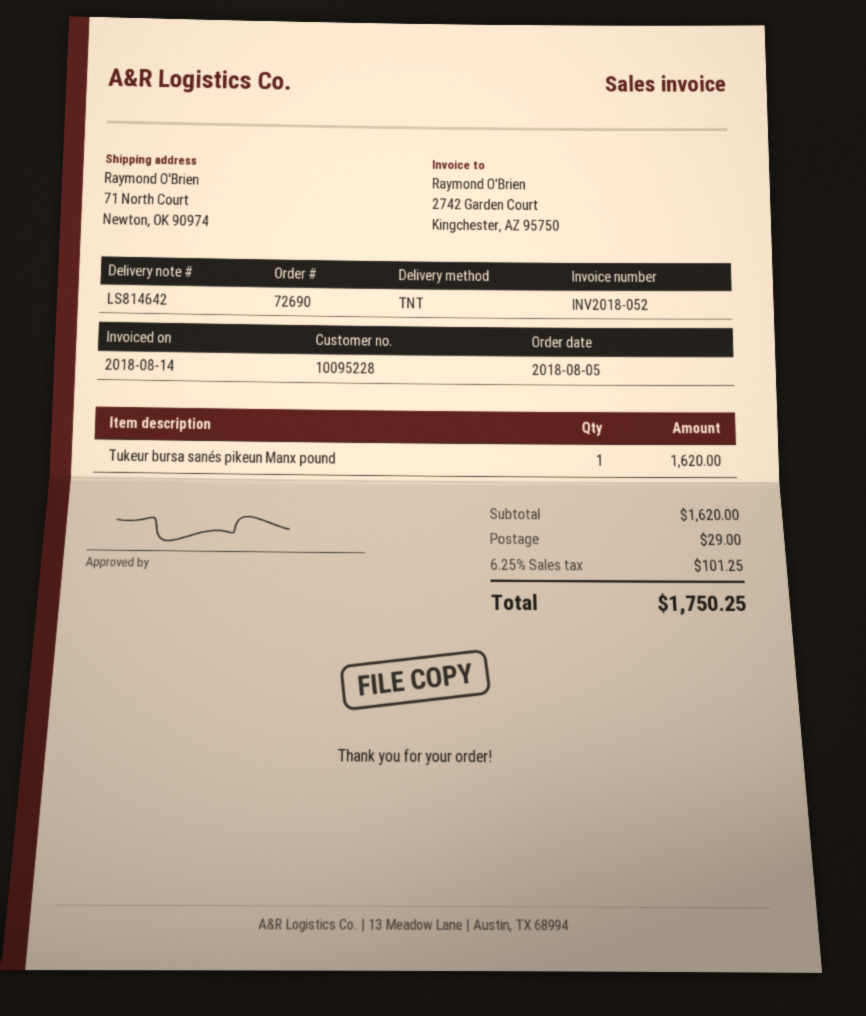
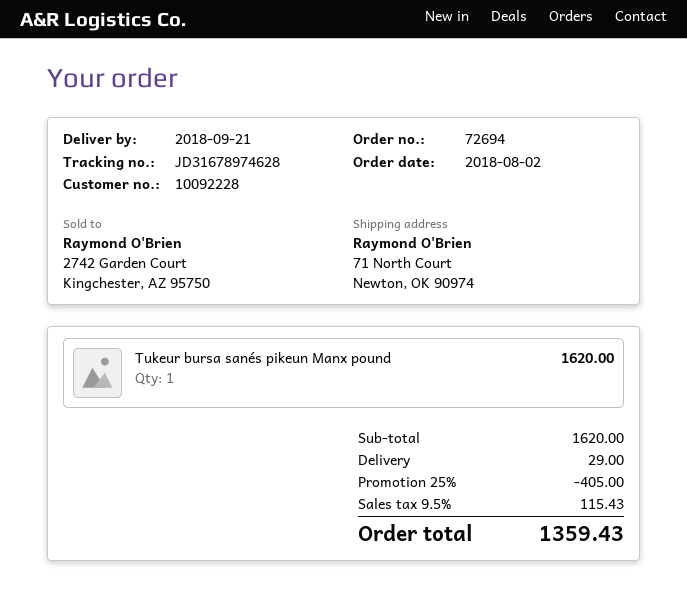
order number: 72690 -> 72694
order date: 2018-08-05 -> 2018-08-02
customer number: 10095228 -> 10092228
discount: none -> 25% = 405.00
tax: 6.25% = 101.25 -> 9.5% = 115.43
total: 1750.25 -> 1359.43

